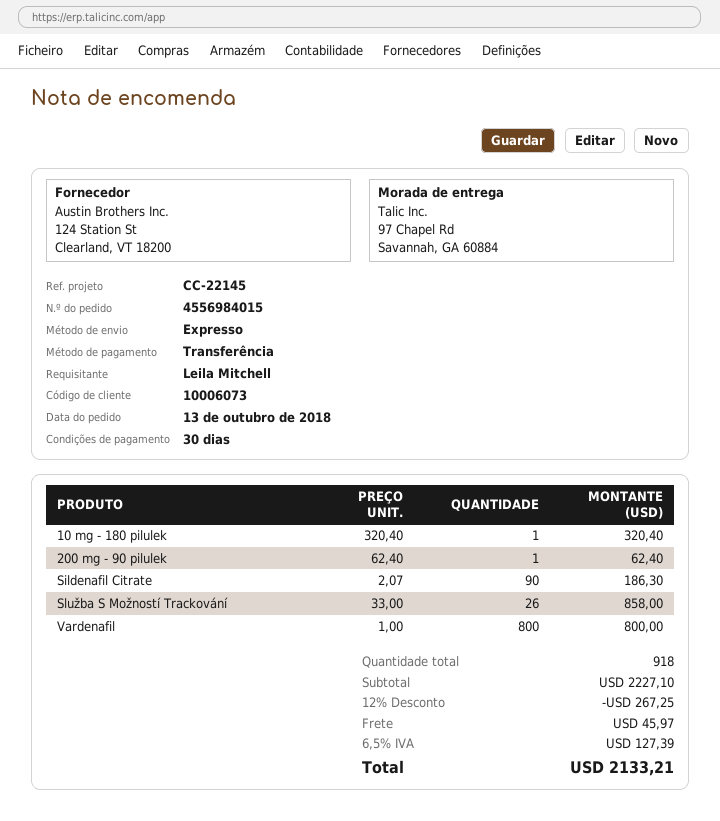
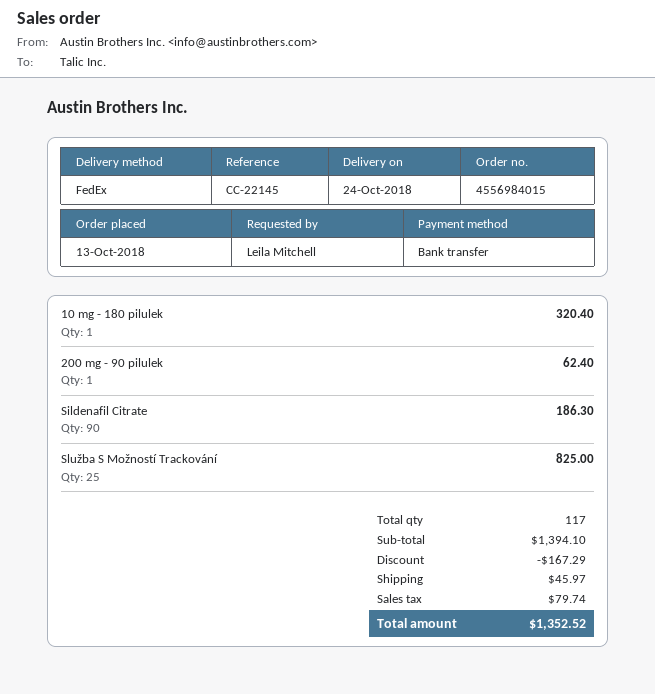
shipping method: express -> FedEx
Služba S Možností Trackování: 26 for 858.00 -> 25 for 825.00
Vardenafil: 800 for 800.00 -> none
total quantity: 918 -> 117
subtotal: 2227.10 -> 1394.10
discount: 267.25 -> 167.29
tax: 127.39 -> 79.74
total: 2133.21 -> 1352.52

